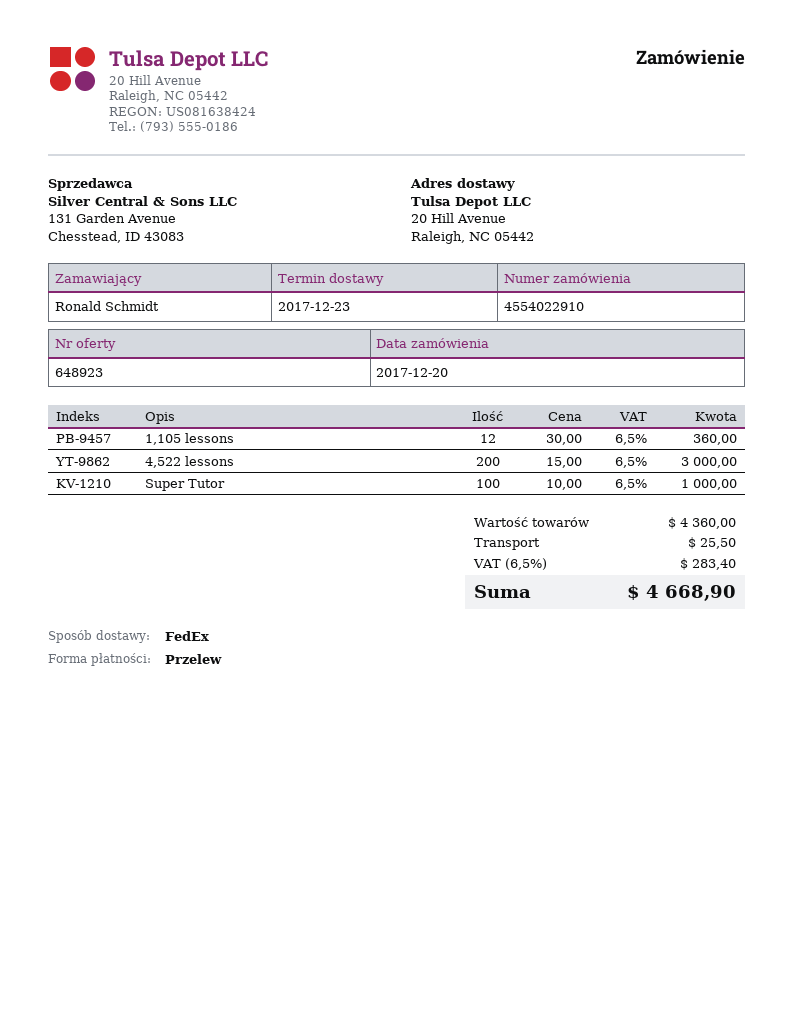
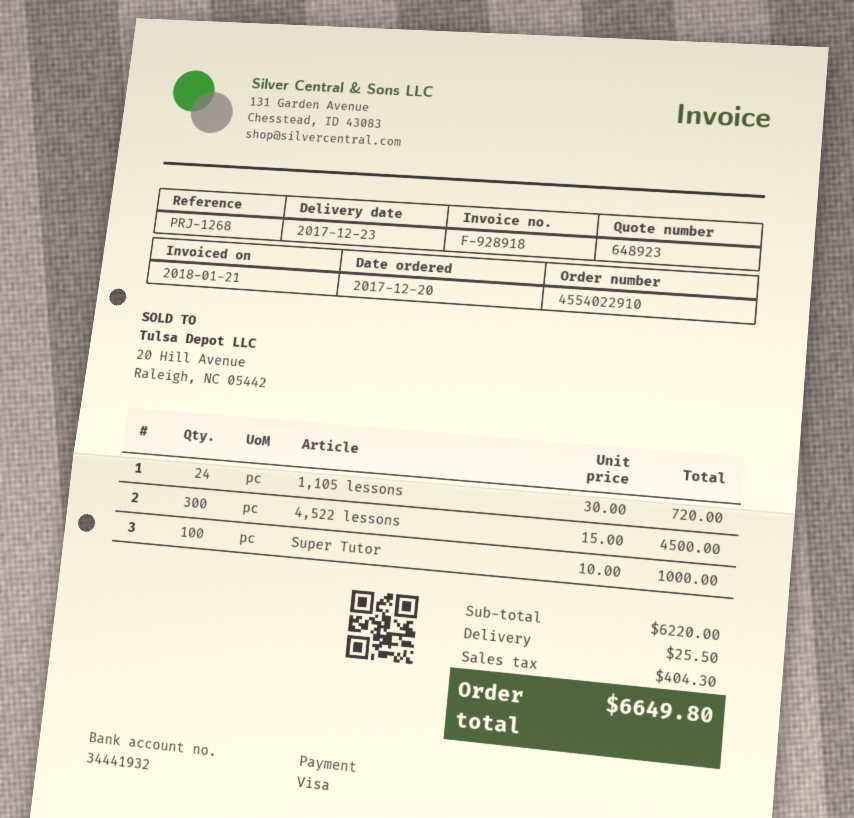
payment method: bank transfer -> Visa
1,105 lessons: 12 x 30.00 = 360.00 -> 24 x 30.00 = 720.00
4,522 lessons: 200 x 15.00 = 3000.00 -> 300 x 15.00 = 4500.00
subtotal: 4360.00 -> 6220.00
tax: 283.40 -> 404.30
total: 4668.90 -> 6649.80

